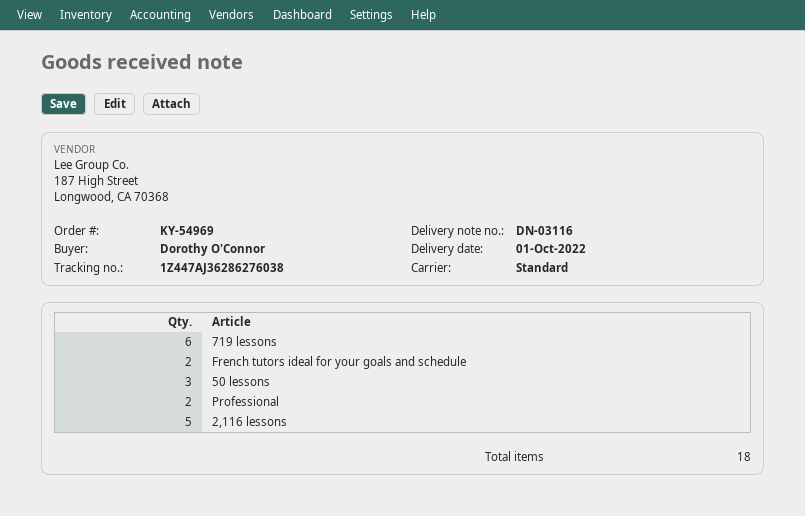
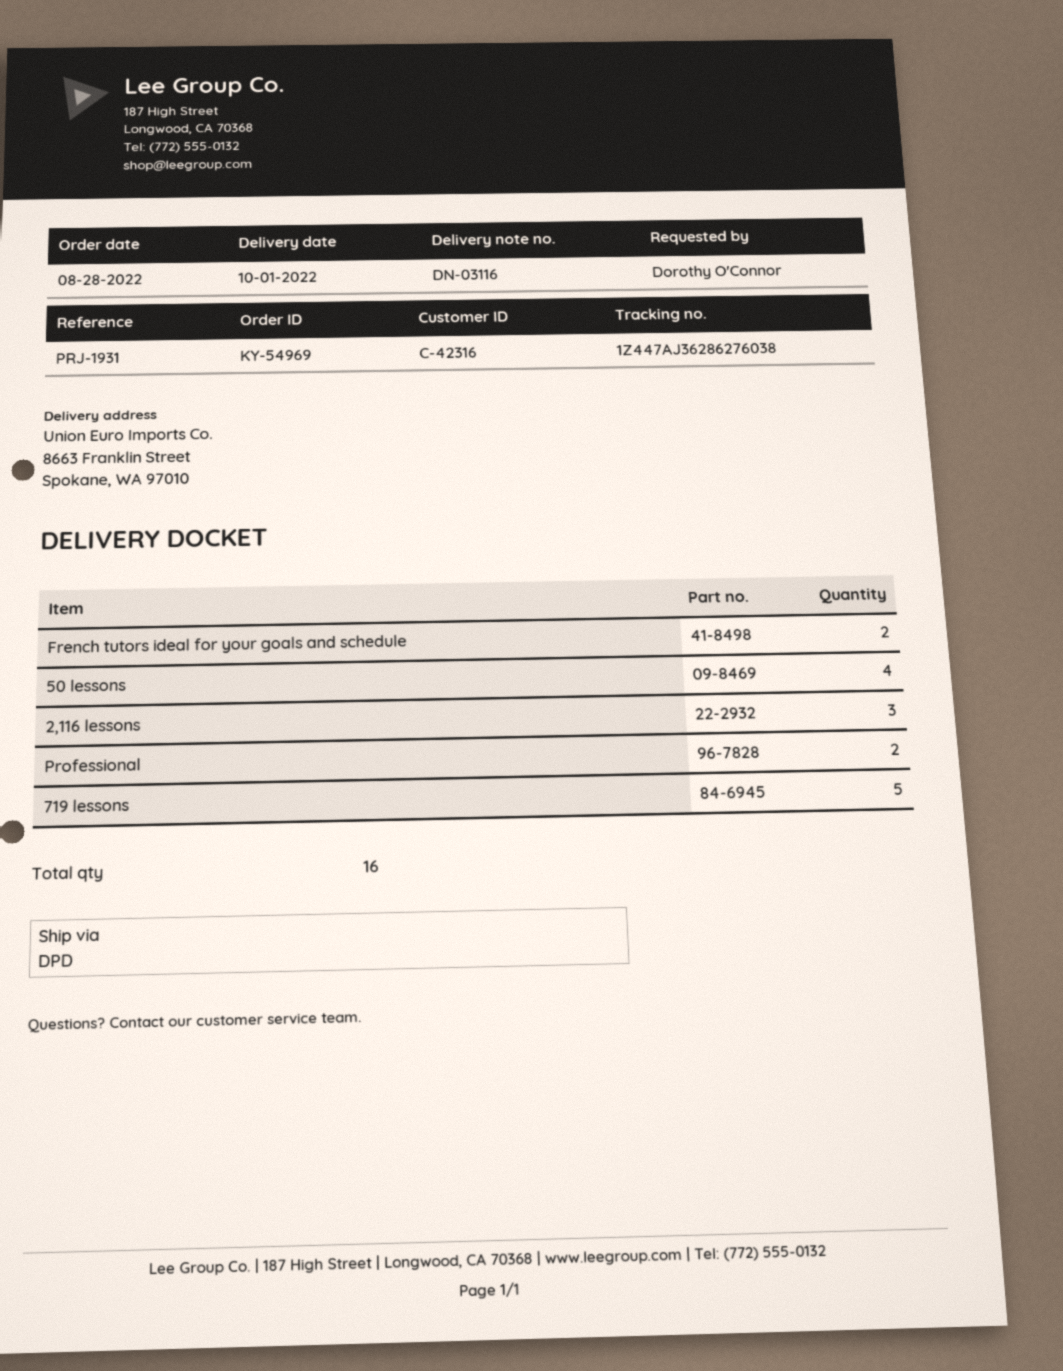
shipping method: standard -> DPD
719 lessons: 6 -> 5
50 lessons: 3 -> 4
2,116 lessons: 5 -> 3
total quantity: 18 -> 16

